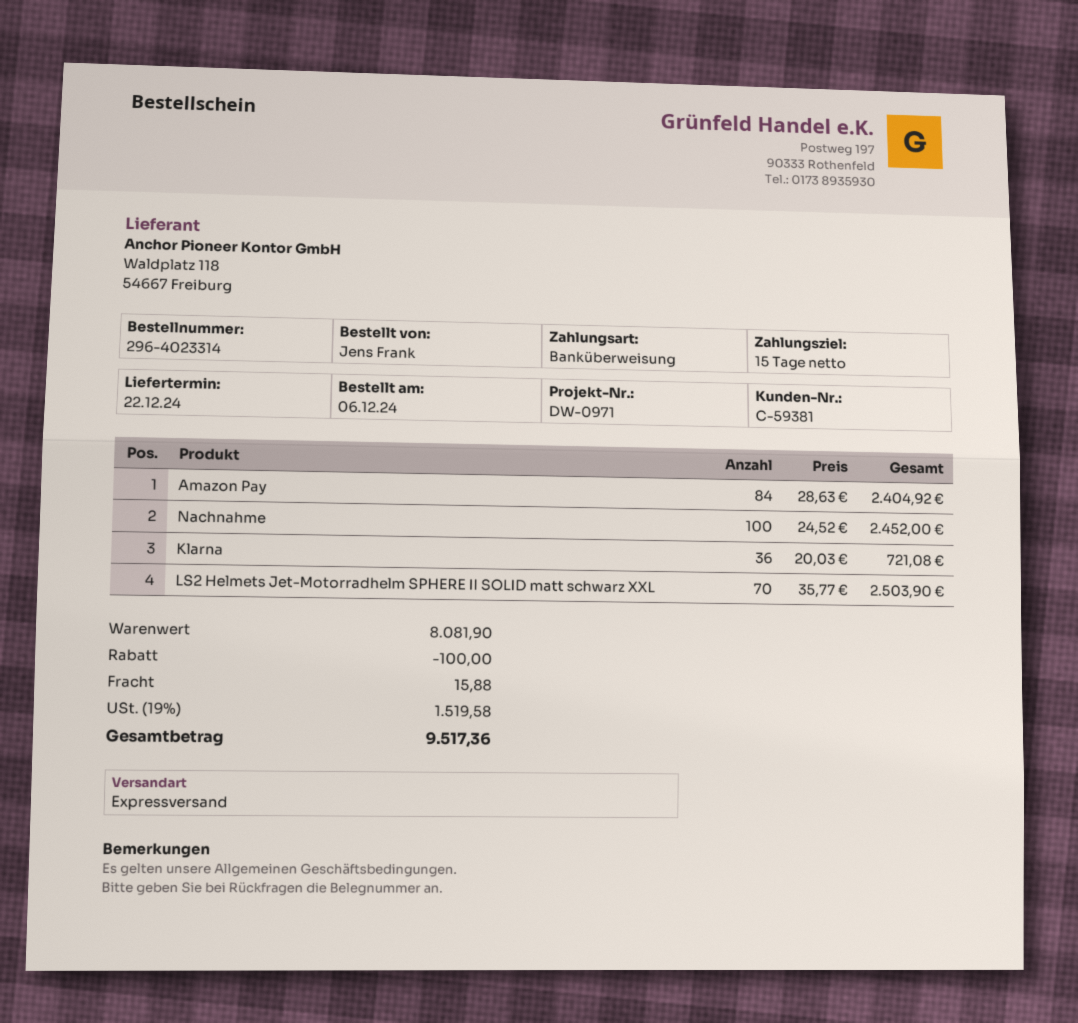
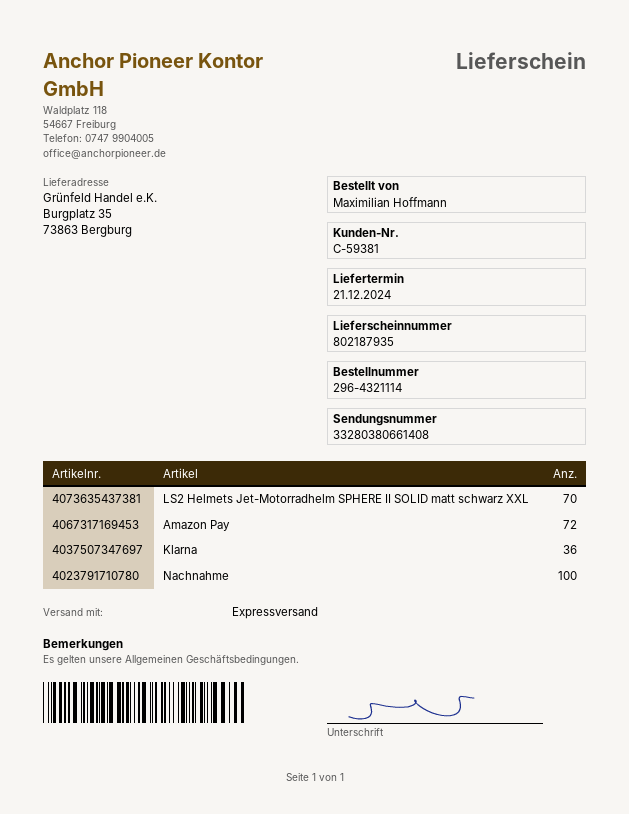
order number: 296-4023314 -> 296-4321114
delivery date: 2024-12-22 -> 2024-12-21
ordered by: Jens Frank -> Maximilian Hoffmann
Amazon Pay: 84 -> 72

